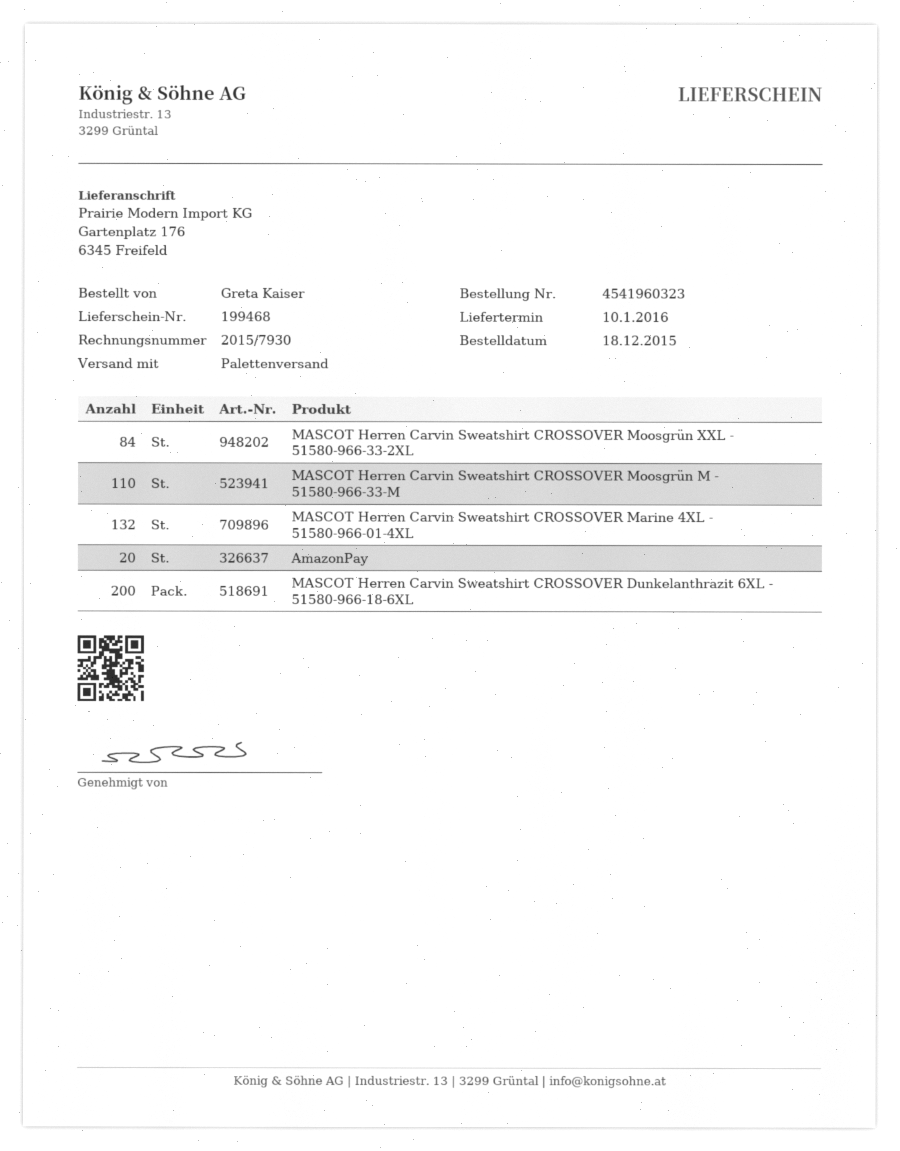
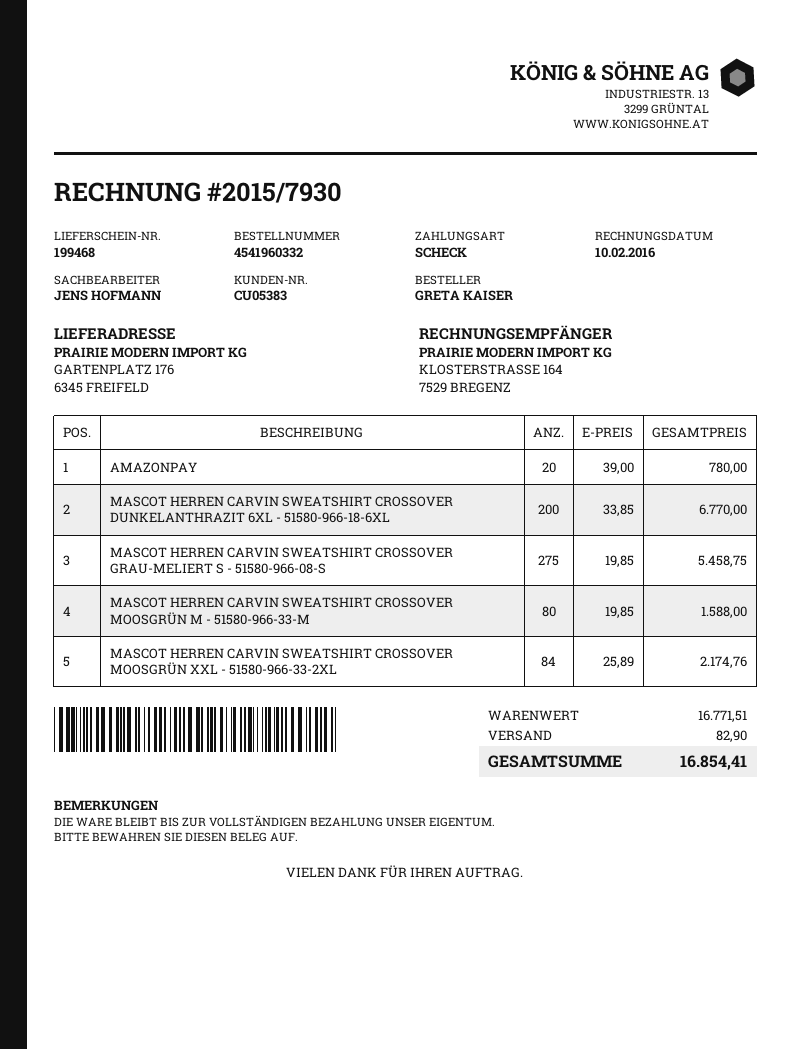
order number: 4541960323 -> 4541960332
MASCOT Herren Carvin Sweatshirt CROSSOVER Moosgrün M - 51580-966-33-M: 110 -> 80
MASCOT Herren Carvin Sweatshirt CROSSOVER Marine 4XL - 51580-966-01-4XL: 132 -> none
MASCOT HERREN CARVIN SWEATSHIRT CROSSOVER GRAU-MELIERT S - 51580-966-08-S: none -> 275

